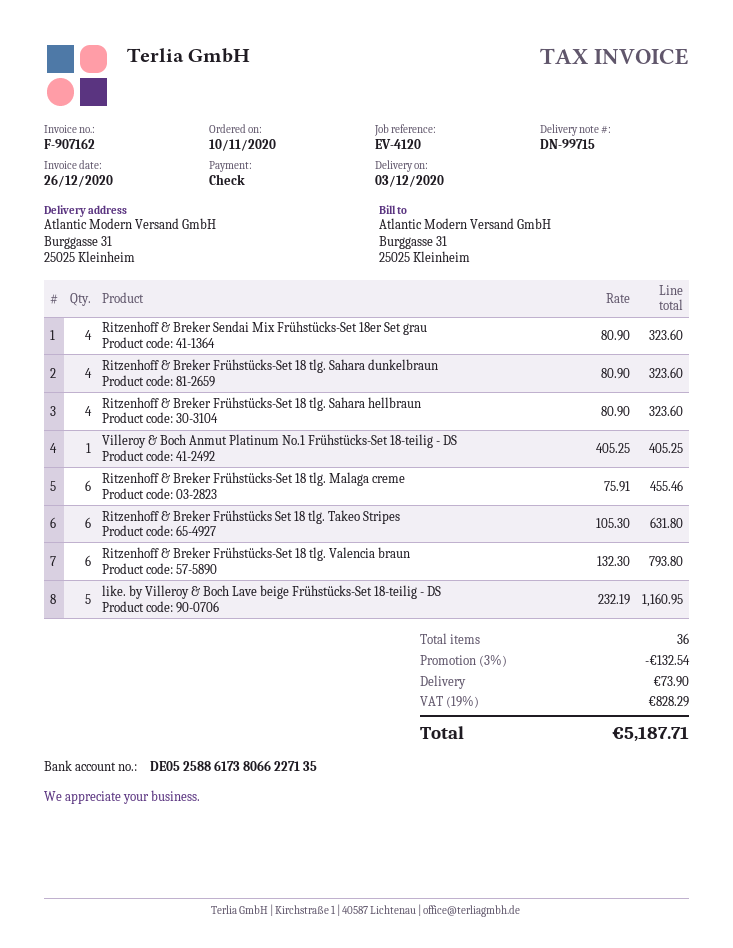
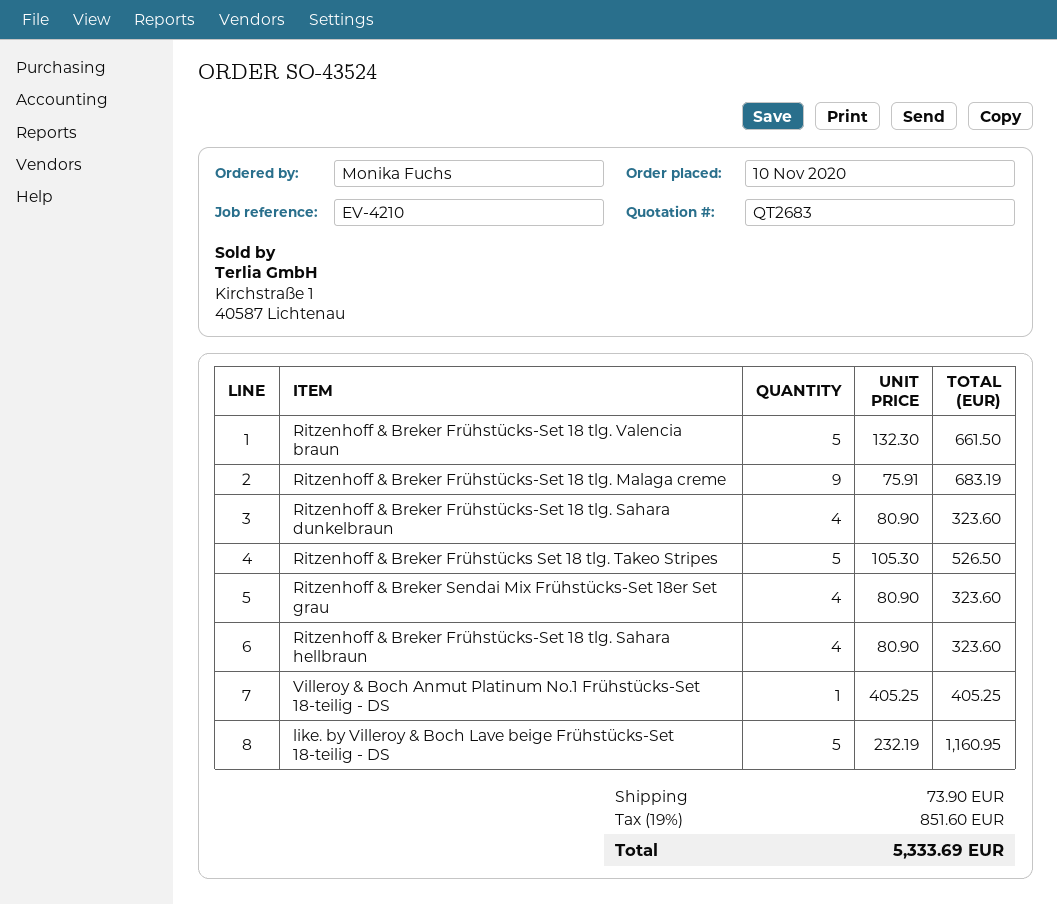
reference: EV-4120 -> EV-4210
Ritzenhoff & Breker Frühstücks-Set 18 tlg. Malaga creme: 6 x 75.91 = 455.46 -> 9 x 75.91 = 683.19
Ritzenhoff & Breker Frühstücks Set 18 tlg. Takeo Stripes: 6 x 105.30 = 631.80 -> 5 x 105.30 = 526.50
Ritzenhoff & Breker Frühstücks-Set 18 tlg. Valencia braun: 6 x 132.30 = 793.80 -> 5 x 132.30 = 661.50
discount: 3% = 132.54 -> none
tax: 19% = 828.29 -> 19% = 851.60
total: 5187.71 -> 5333.69

